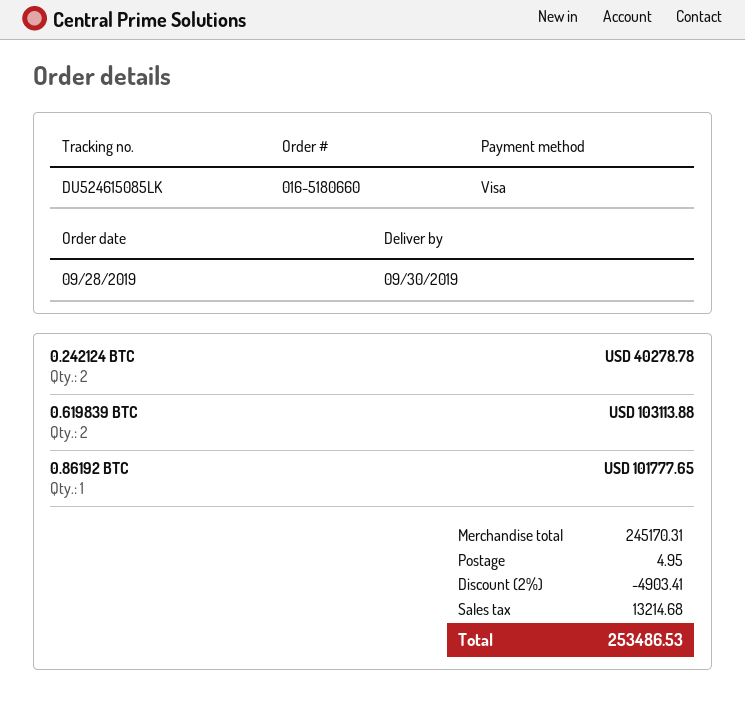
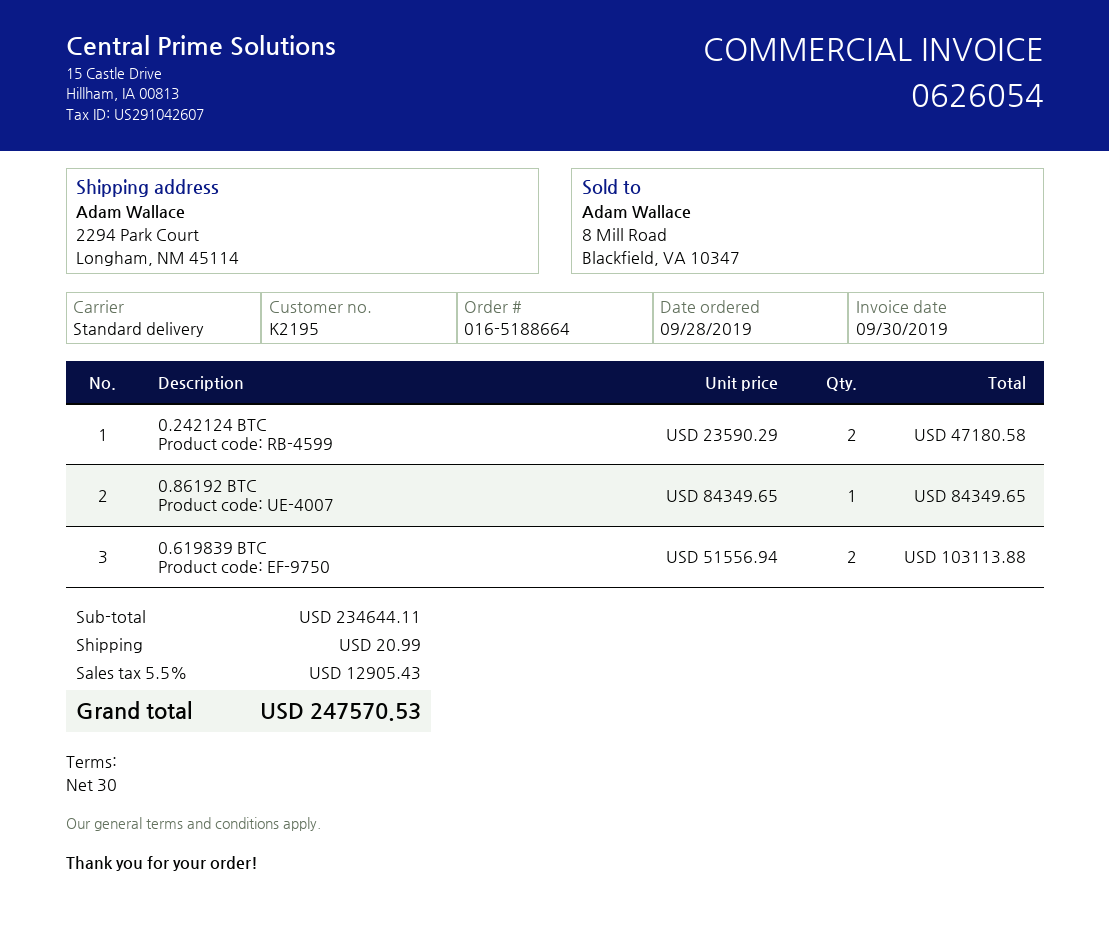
order number: 016-5180660 -> 016-5188664
0.242124 BTC: 2 for 40278.78 -> 2 for 47180.58
0.86192 BTC: 1 for 101777.65 -> 1 for 84349.65
subtotal: 245170.31 -> 234644.11
discount: 2% = 4903.41 -> none
shipping: 4.95 -> 20.99
tax: 13214.68 -> 12905.43
total: 253486.53 -> 247570.53

